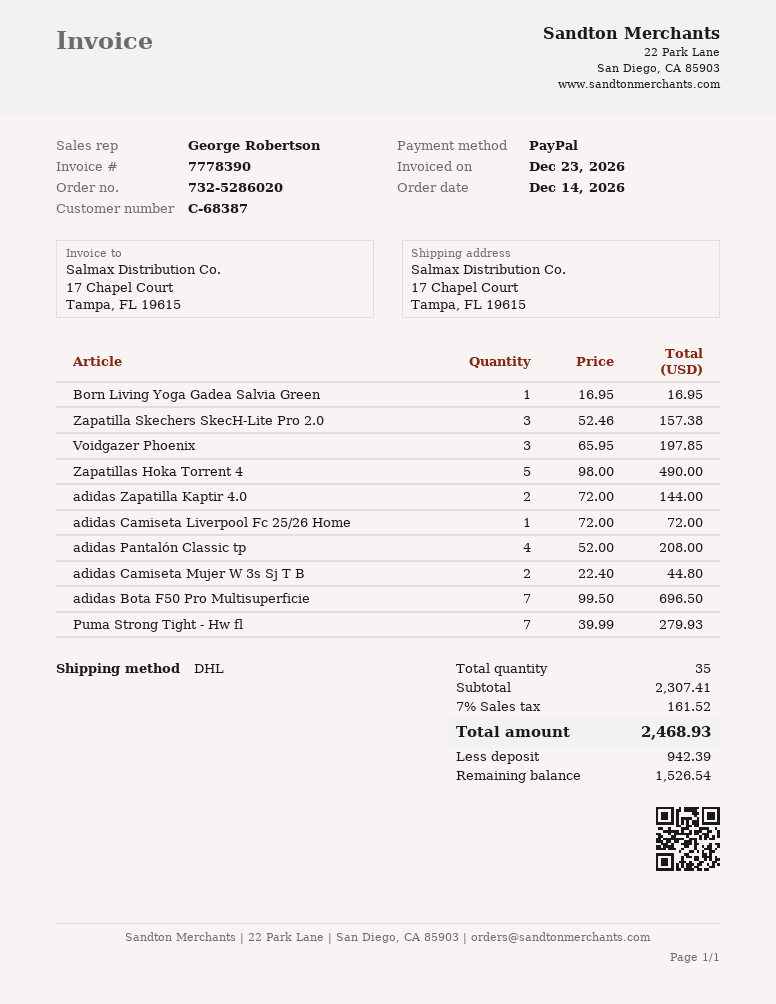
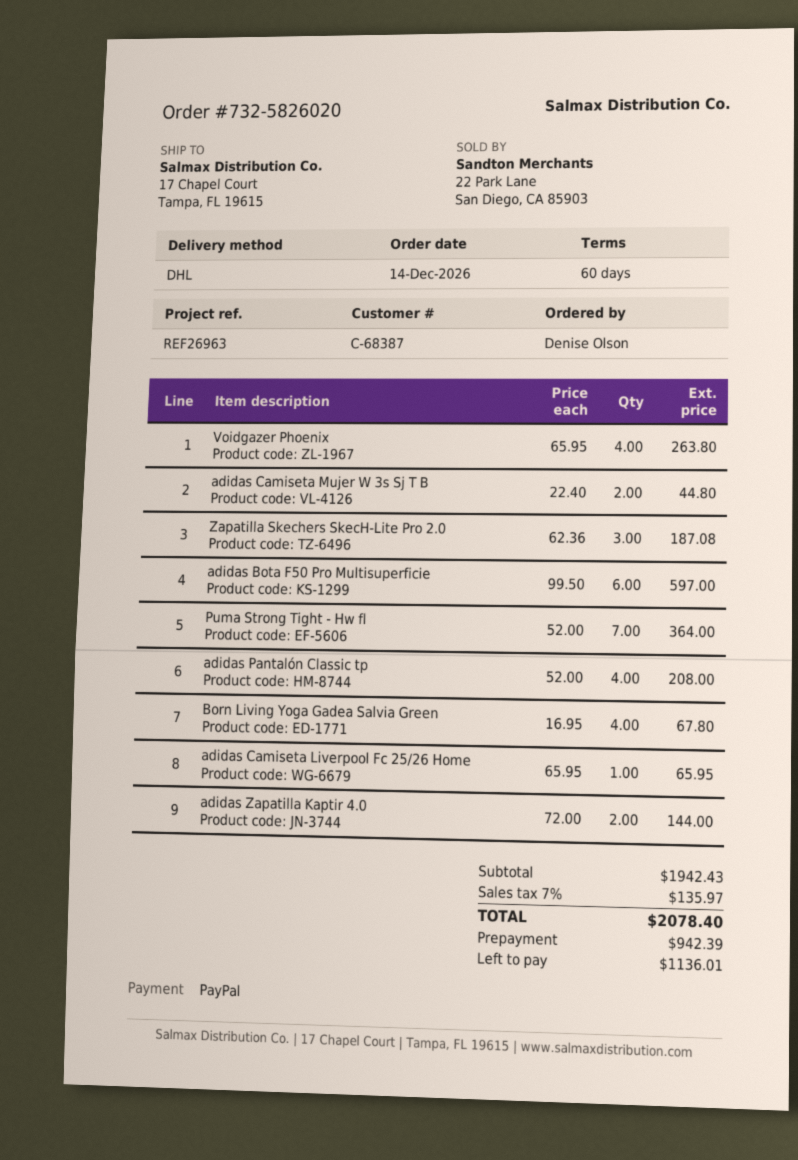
order number: 732-5286020 -> 732-5826020
Born Living Yoga Gadea Salvia Green: 1 x 16.95 = 16.95 -> 4 x 16.95 = 67.80
Zapatilla Skechers SkecH-Lite Pro 2.0: 3 x 52.46 = 157.38 -> 3 x 62.36 = 187.08
Voidgazer Phoenix: 3 x 65.95 = 197.85 -> 4 x 65.95 = 263.80
Zapatillas Hoka Torrent 4: 5 x 98.00 = 490.00 -> none
adidas Camiseta Liverpool Fc 25/26 Home: 1 x 72.00 = 72.00 -> 1 x 65.95 = 65.95
adidas Bota F50 Pro Multisuperficie: 7 x 99.50 = 696.50 -> 6 x 99.50 = 597.00
Puma Strong Tight - Hw fl: 7 x 39.99 = 279.93 -> 7 x 52.00 = 364.00
subtotal: 2307.41 -> 1942.43
tax: 7% = 161.52 -> 7% = 135.97
total: 2468.93 -> 2078.40
balance: 1526.54 -> 1136.01

